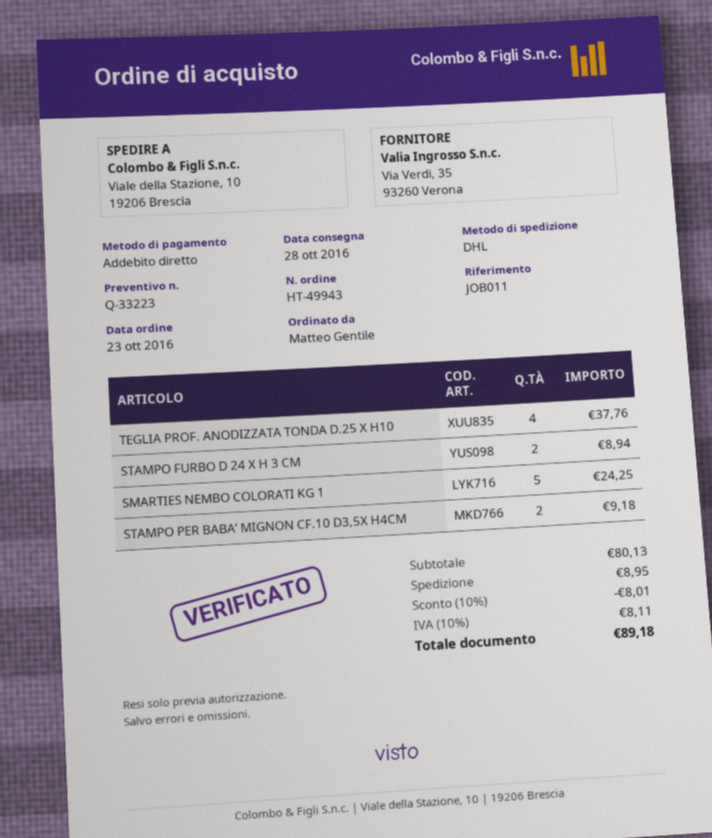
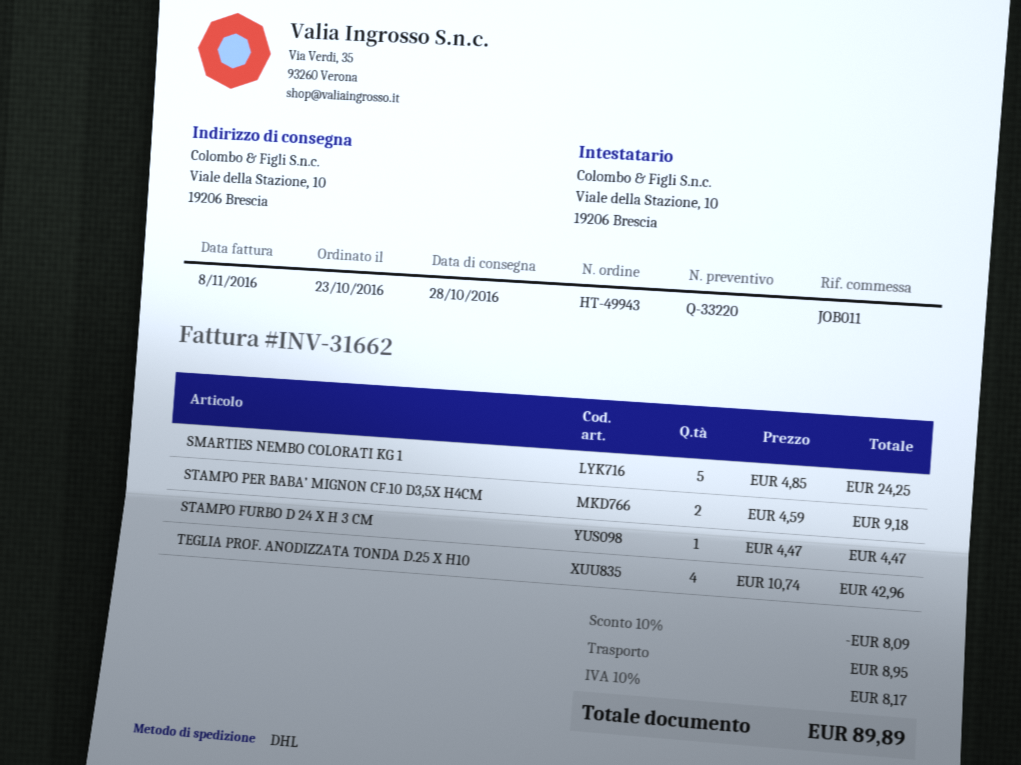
quote number: Q-33223 -> Q-33220
TEGLIA PROF. ANODIZZATA TONDA D.25 X H10: 4 for 37.76 -> 4 for 42.96
STAMPO FURBO D 24 X H 3 CM: 2 for 8.94 -> 1 for 4.47
discount: 10% = 8.01 -> 10% = 8.09
tax: 10% = 8.11 -> 10% = 8.17
total: 89.18 -> 89.89

